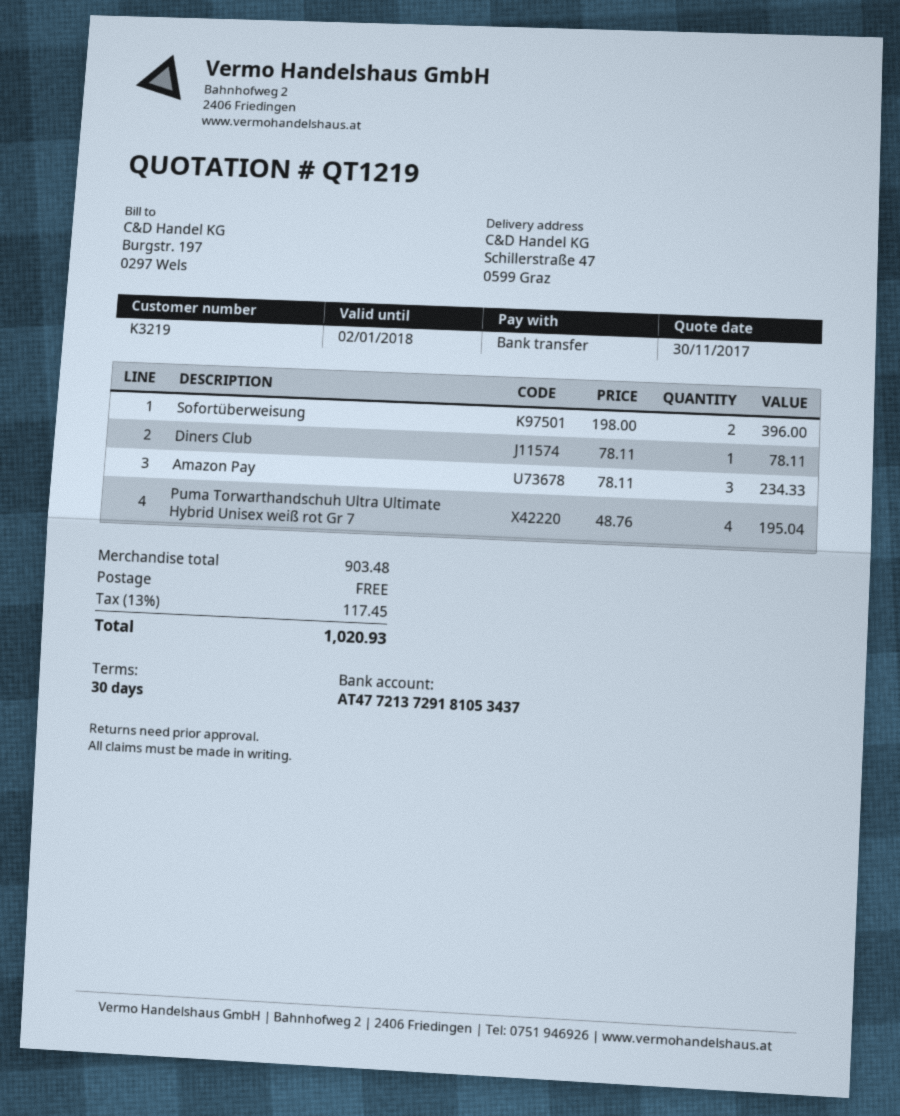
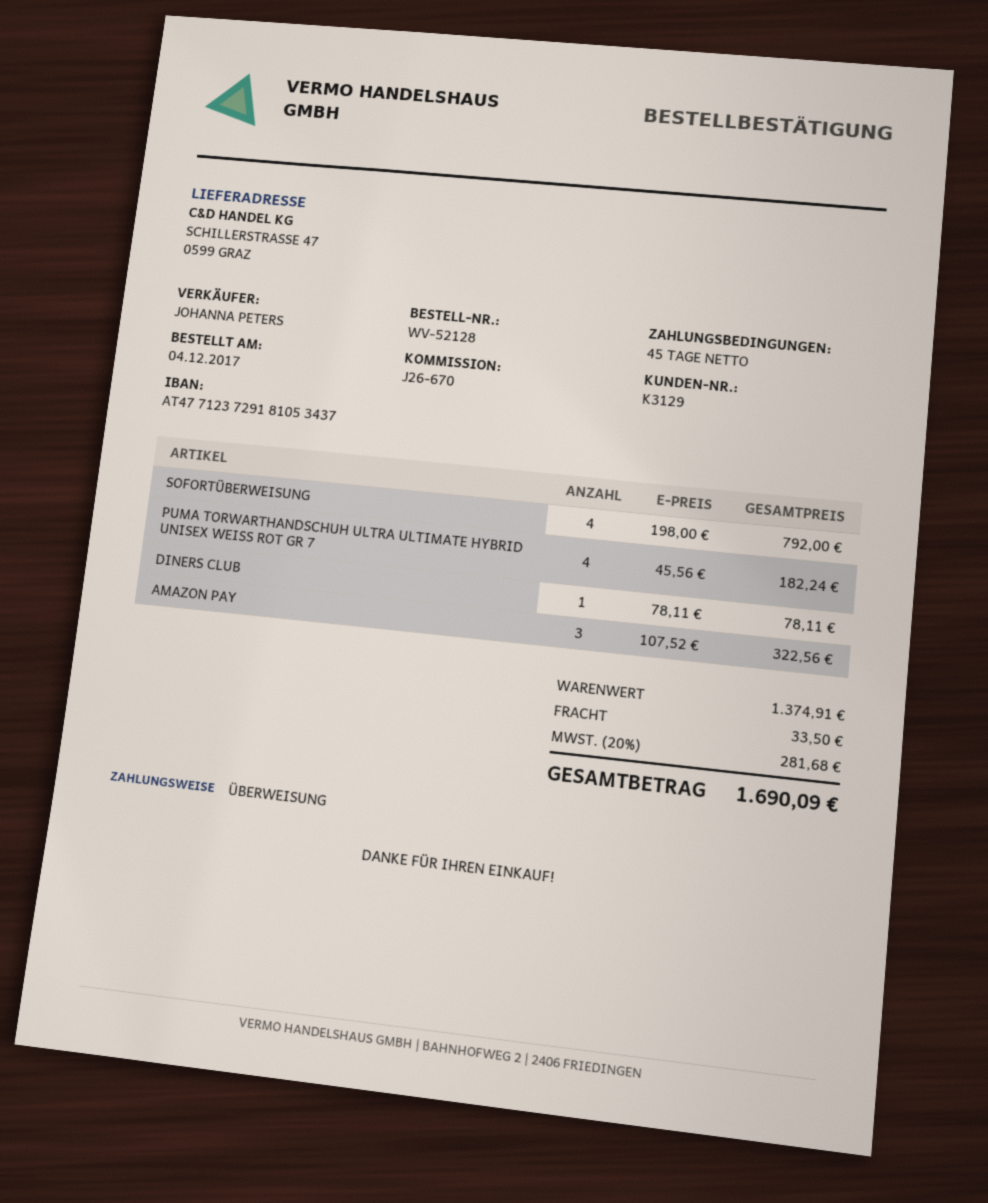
payment terms: 30 days -> 45 days
customer number: K3219 -> K3129
bank account: AT477213729181053437 -> AT477123729181053437
Sofortüberweisung: 2 x 198.00 = 396.00 -> 4 x 198.00 = 792.00
Amazon Pay: 3 x 78.11 = 234.33 -> 3 x 107.52 = 322.56
Puma Torwarthandschuh Ultra Ultimate Hybrid Unisex weiß rot Gr 7: 4 x 48.76 = 195.04 -> 4 x 45.56 = 182.24
subtotal: 903.48 -> 1374.91
shipping: 0.00 -> 33.50
tax: 13% = 117.45 -> 20% = 281.68
total: 1020.93 -> 1690.09

